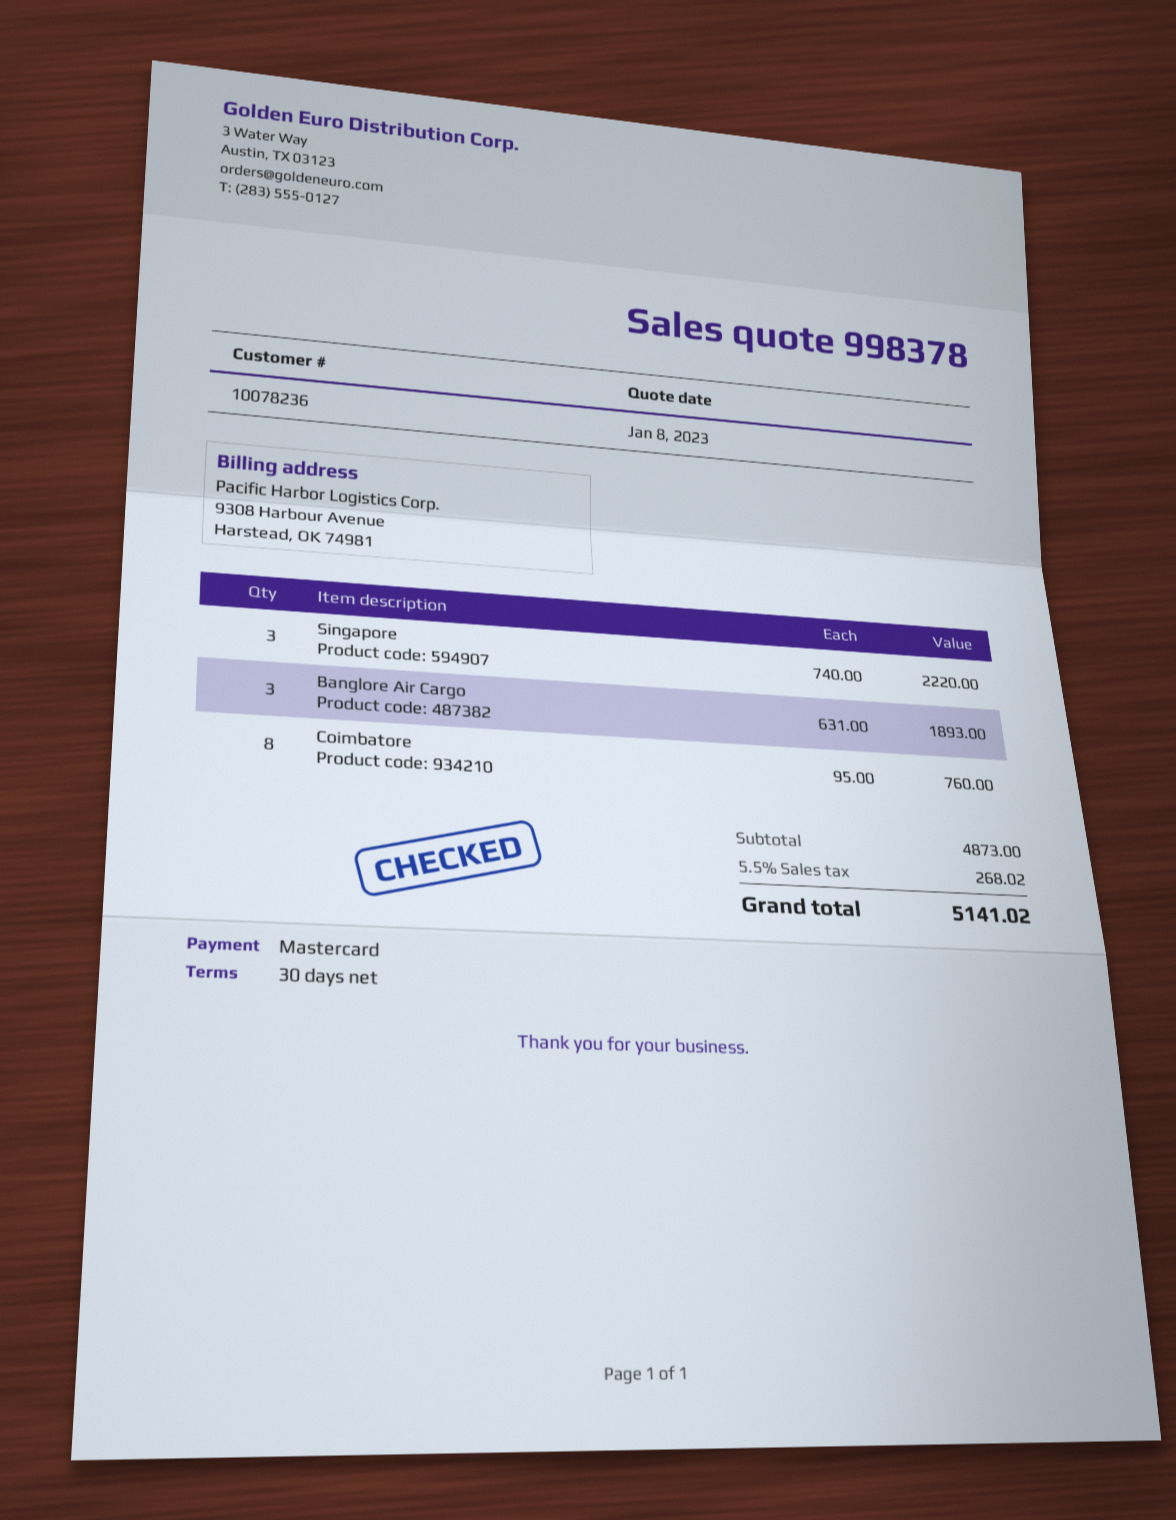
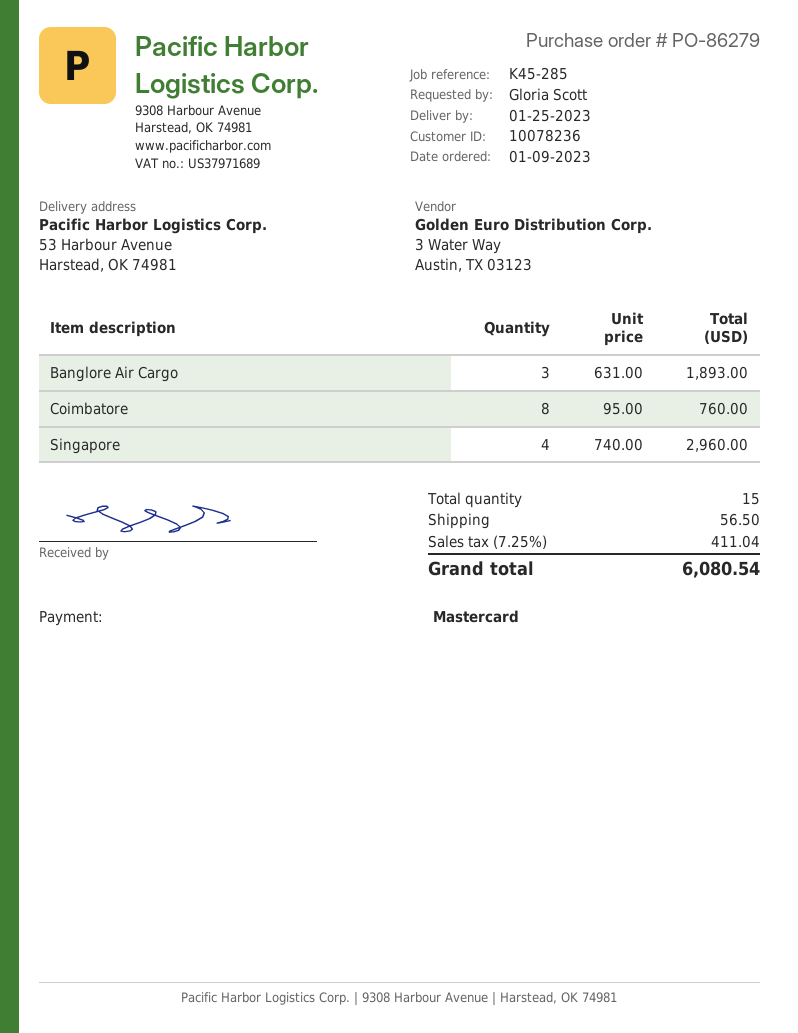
Singapore: 3 x 740.00 = 2220.00 -> 4 x 740.00 = 2960.00
shipping: none -> 56.50
tax: 5.5% = 268.02 -> 7.25% = 411.04
total: 5141.02 -> 6080.54

